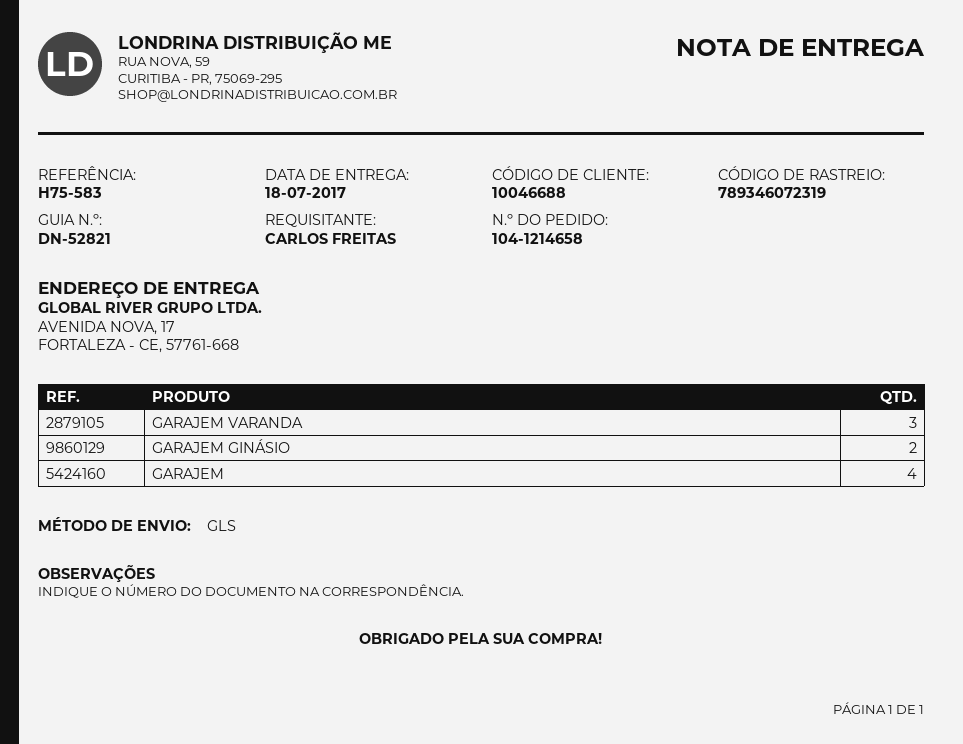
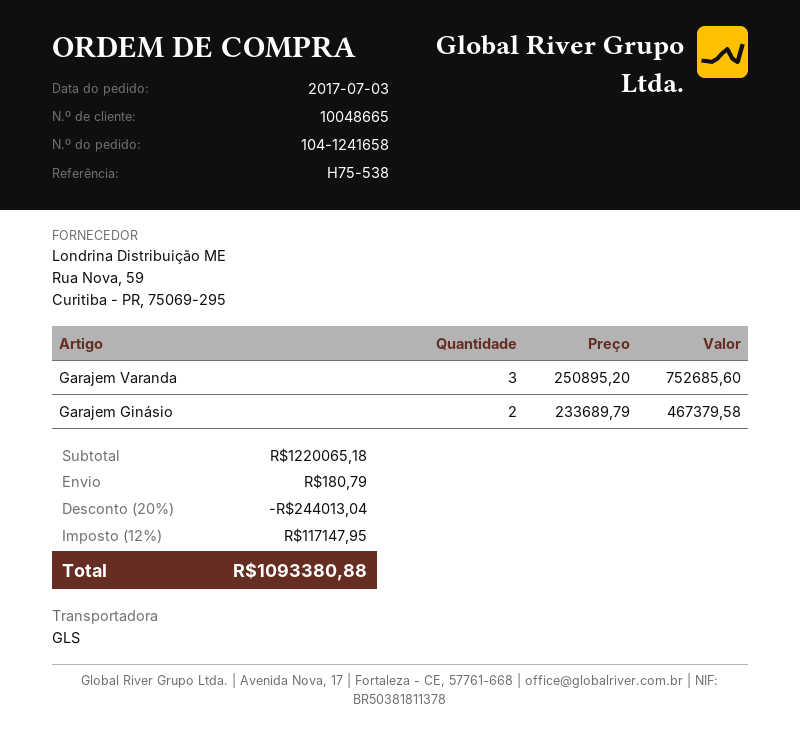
order number: 104-1214658 -> 104-1241658
customer number: 10046688 -> 10048665
reference: H75-583 -> H75-538
GARAJEM: 4 -> none

